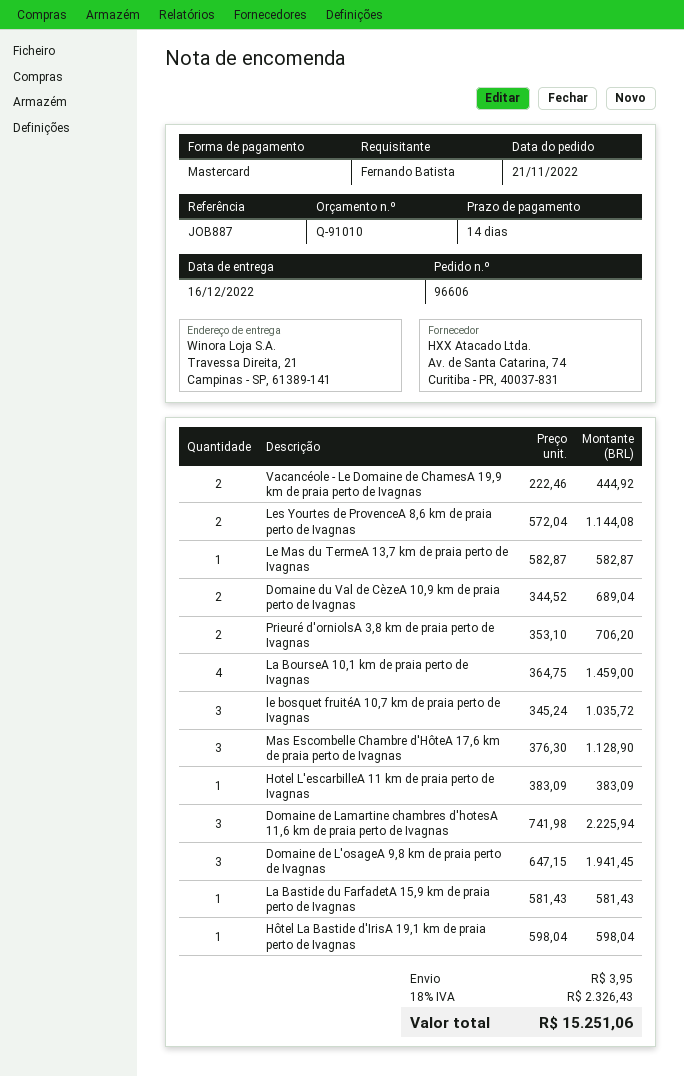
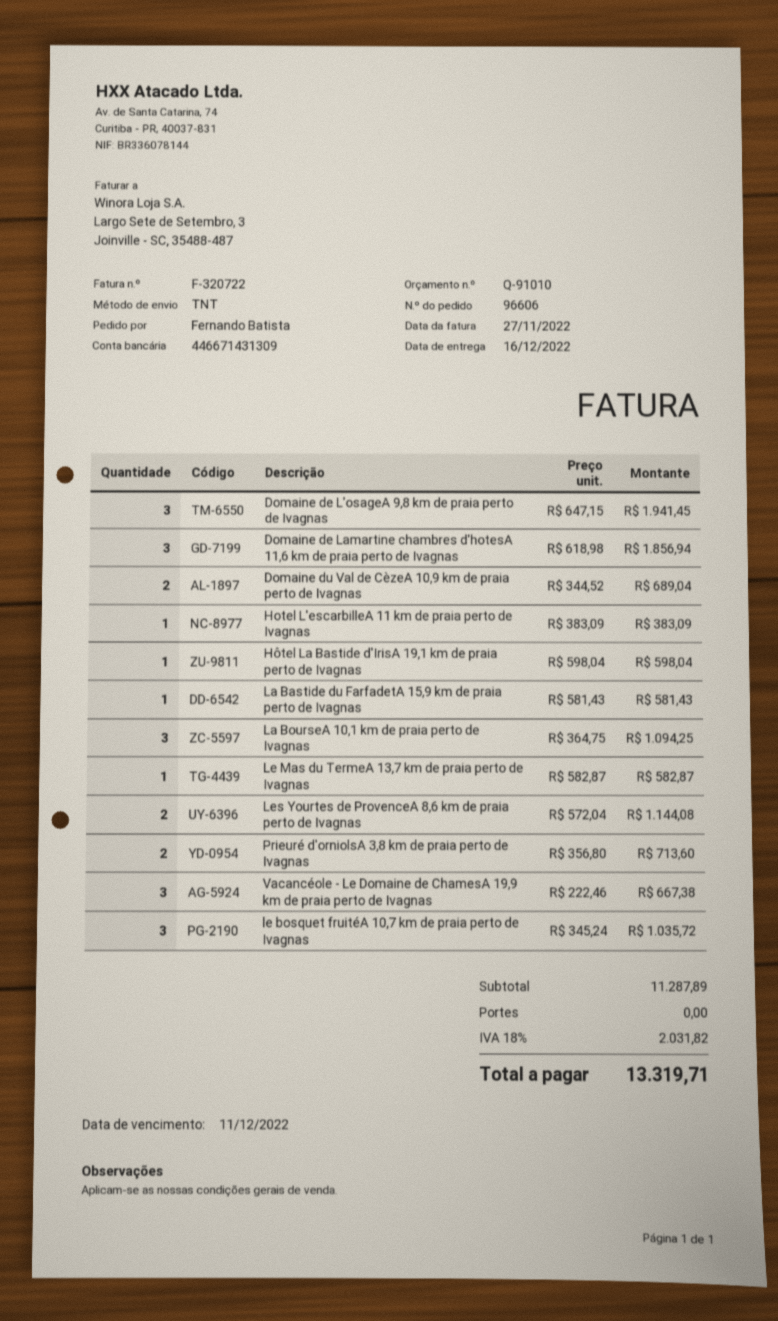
Vacancéole - Le Domaine de ChamesA 19,9 km de praia perto de Ivagnas: 2 x 222.46 = 444.92 -> 3 x 222.46 = 667.38
Prieuré d'orniolsA 3,8 km de praia perto de Ivagnas: 2 x 353.10 = 706.20 -> 2 x 356.80 = 713.60
La BourseA 10,1 km de praia perto de Ivagnas: 4 x 364.75 = 1459.00 -> 3 x 364.75 = 1094.25
Mas Escombelle Chambre d'HôteA 17,6 km de praia perto de Ivagnas: 3 x 376.30 = 1128.90 -> none
Domaine de Lamartine chambres d'hotesA 11,6 km de praia perto de Ivagnas: 3 x 741.98 = 2225.94 -> 3 x 618.98 = 1856.94
shipping: 3.95 -> 0.00
tax: 18% = 2326.43 -> 18% = 2031.82
total: 15251.06 -> 13319.71

